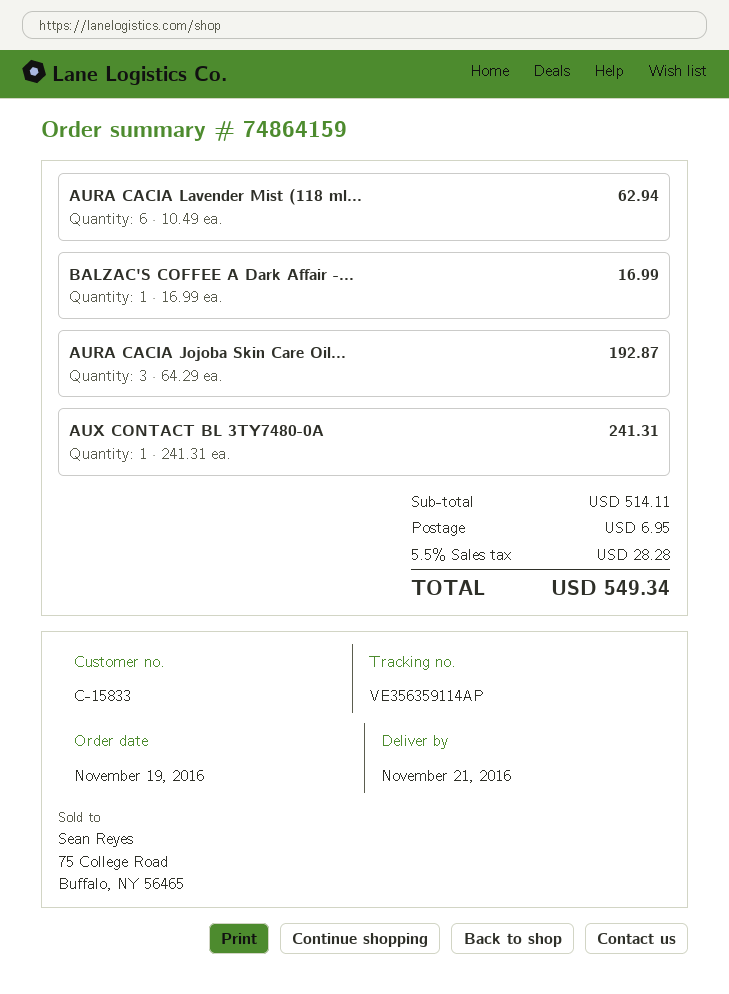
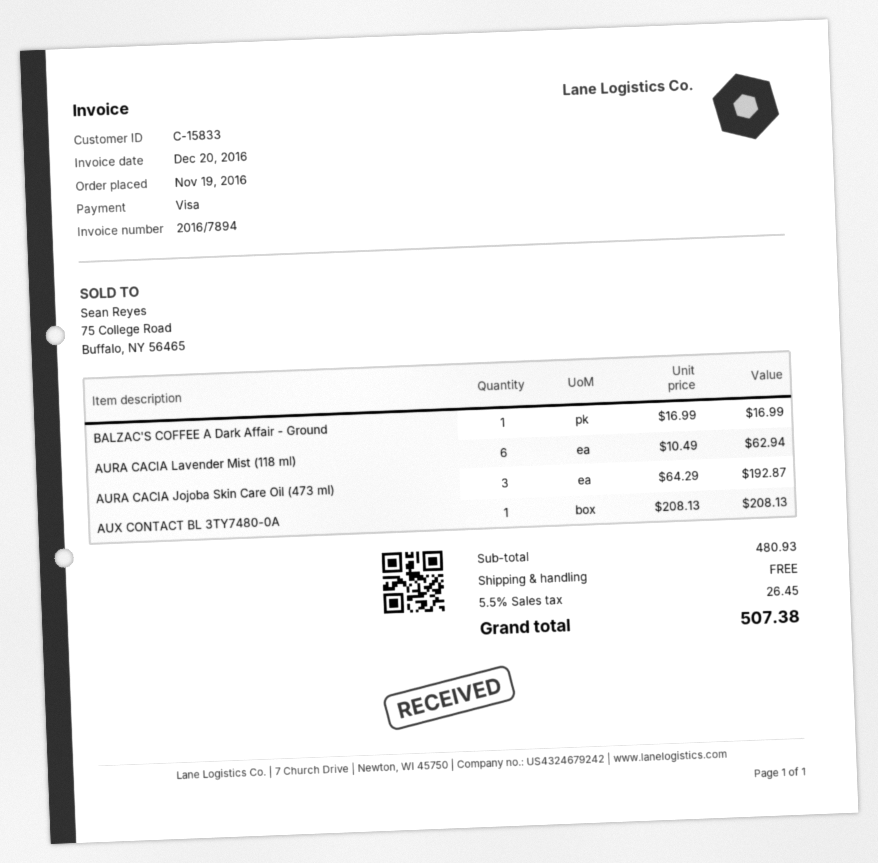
AUX CONTACT BL 3TY7480-0A: 1 x 241.31 = 241.31 -> 1 x 208.13 = 208.13
subtotal: 514.11 -> 480.93
shipping: 6.95 -> 0.00
tax: 5.5% = 28.28 -> 5.5% = 26.45
total: 549.34 -> 507.38

